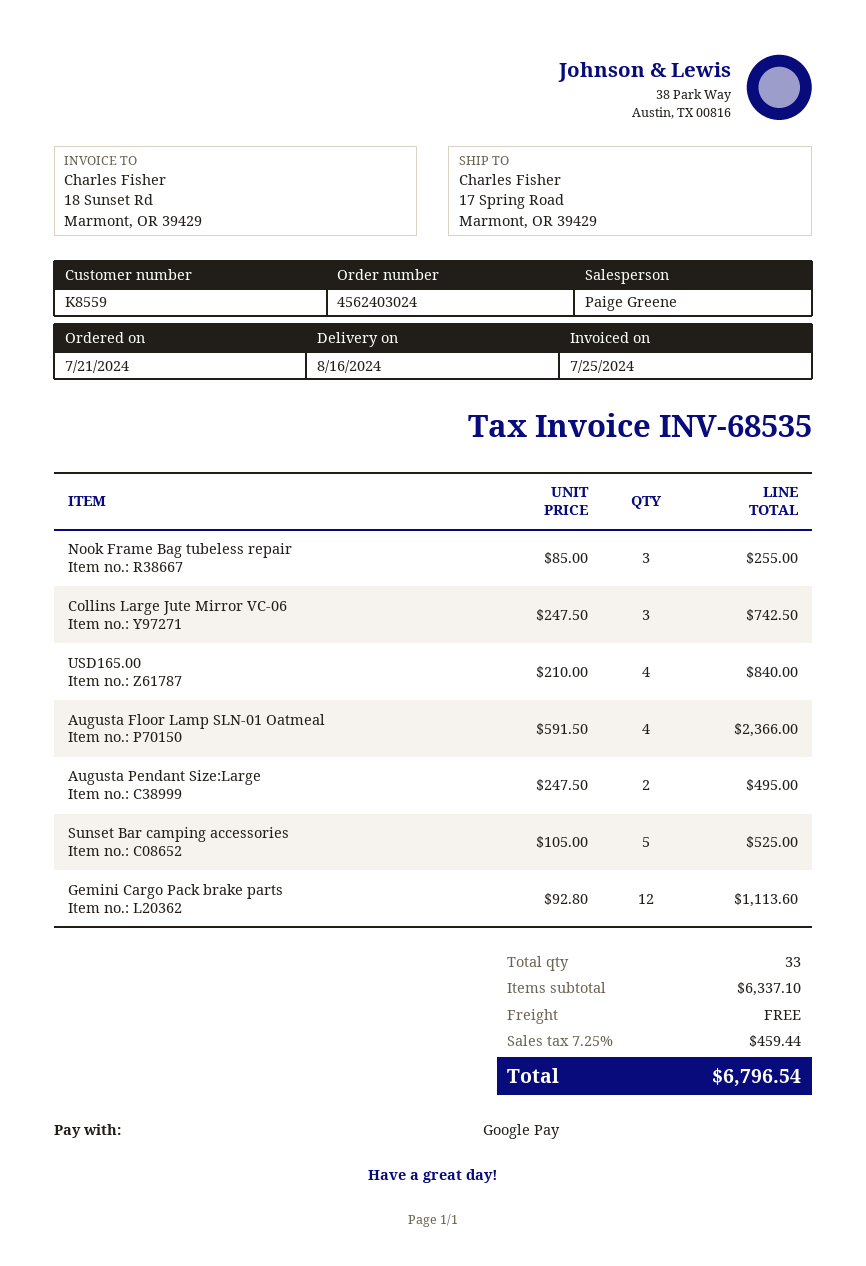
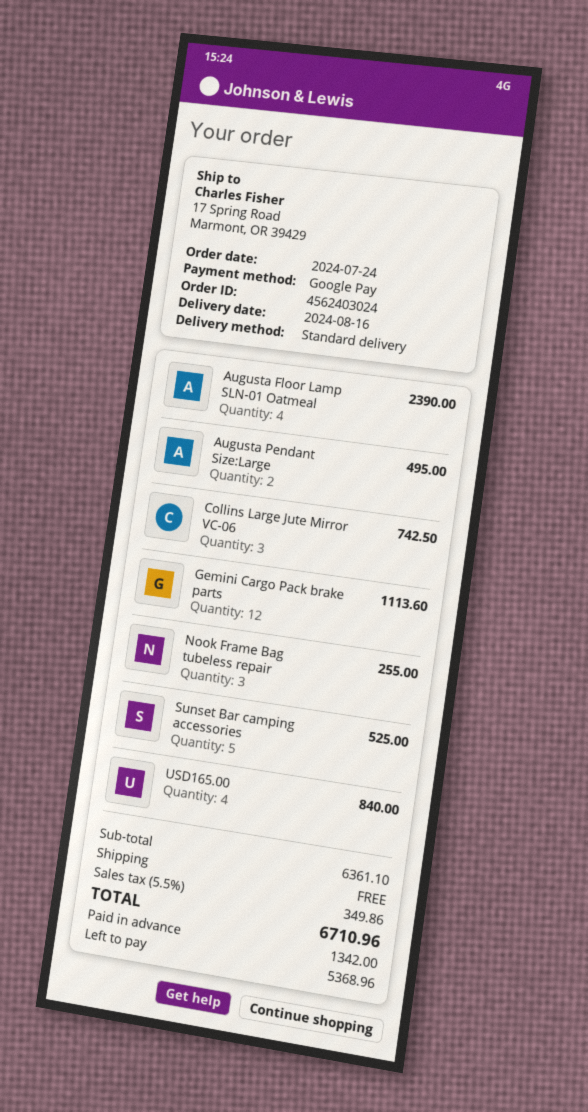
order date: 2024-07-21 -> 2024-07-24
Augusta Floor Lamp SLN-01 Oatmeal: 4 for 2366.00 -> 4 for 2390.00
subtotal: 6337.10 -> 6361.10
tax: 7.25% = 459.44 -> 5.5% = 349.86
total: 6796.54 -> 6710.96

